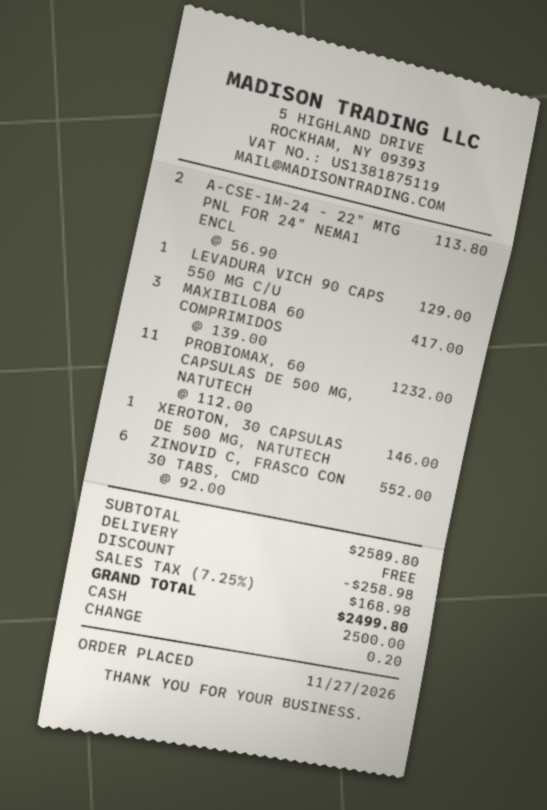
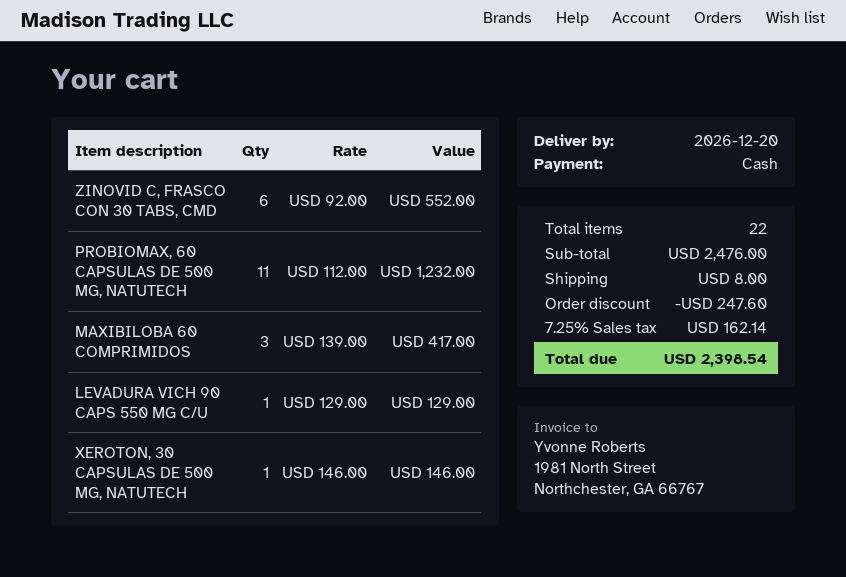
A-CSE-1M-24 - 22" MTG PNL FOR 24" NEMA1 ENCL: 2 x 56.90 = 113.80 -> none
subtotal: 2589.80 -> 2476.00
discount: 258.98 -> 247.60
shipping: 0.00 -> 8.00
tax: 7.25% = 168.98 -> 7.25% = 162.14
total: 2499.80 -> 2398.54

